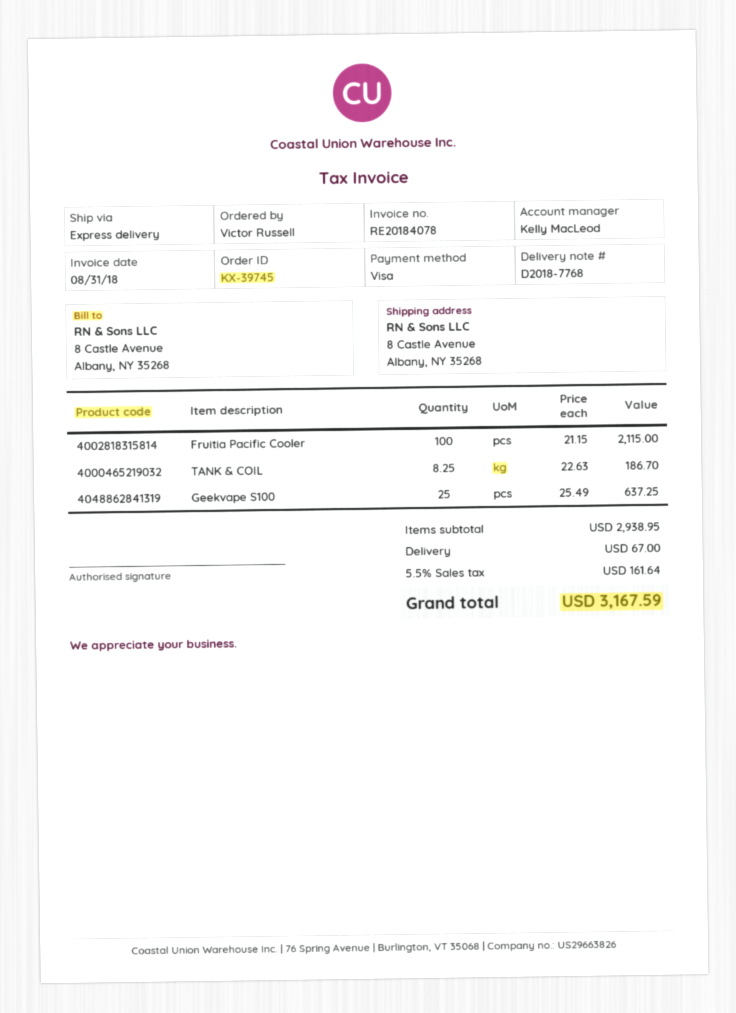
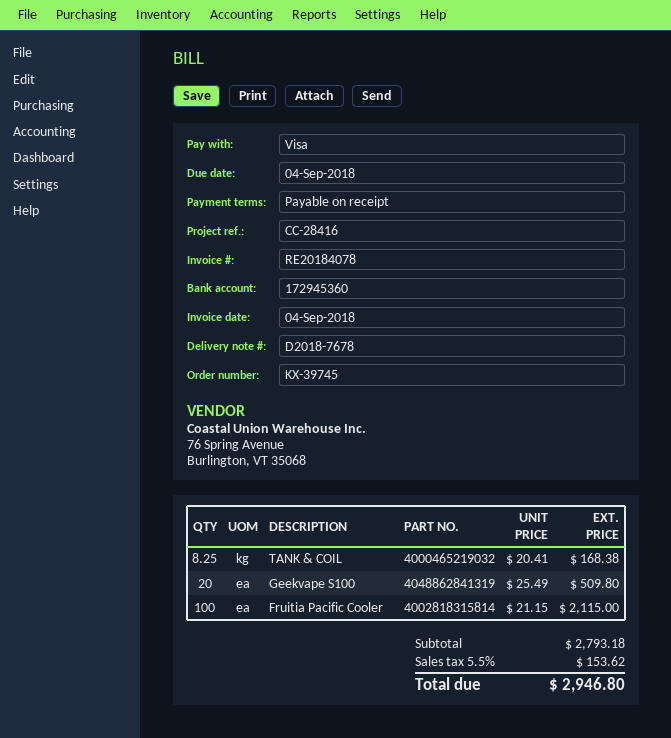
delivery note number: D2018-7768 -> D2018-7678
invoice date: 2018-08-31 -> 2018-09-04
TANK & COIL: 8.25 x 22.63 = 186.70 -> 8.25 x 20.41 = 168.38
Geekvape S100: 25 x 25.49 = 637.25 -> 20 x 25.49 = 509.80
subtotal: 2938.95 -> 2793.18
shipping: 67.00 -> none
tax: 5.5% = 161.64 -> 5.5% = 153.62
total: 3167.59 -> 2946.80

